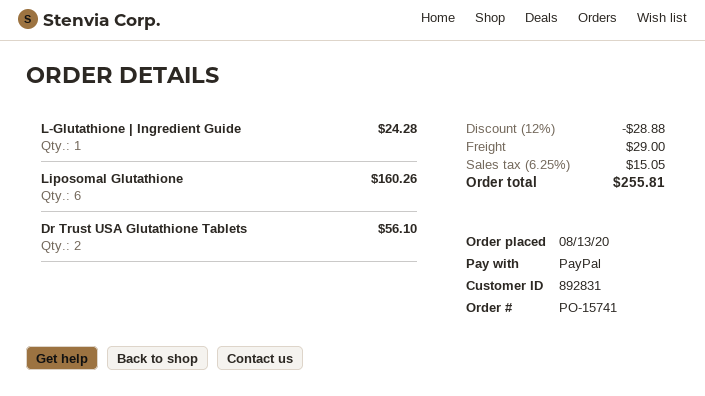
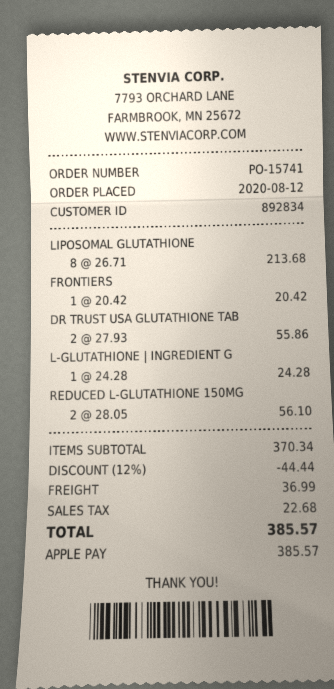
order date: 2020-08-13 -> 2020-08-12
customer number: 892831 -> 892834
payment method: PayPal -> Apple Pay
Liposomal Glutathione: 6 for 160.26 -> 8 for 213.68
Dr Trust USA Glutathione Tablets: 2 for 56.10 -> 2 for 55.86
FRONTIERS: none -> 1 for 20.42
REDUCED L-GLUTATHIONE 150MG: none -> 2 for 56.10
discount: 12% = 28.88 -> 12% = 44.44
shipping: 29.00 -> 36.99
tax: 15.05 -> 22.68
total: 255.81 -> 385.57

